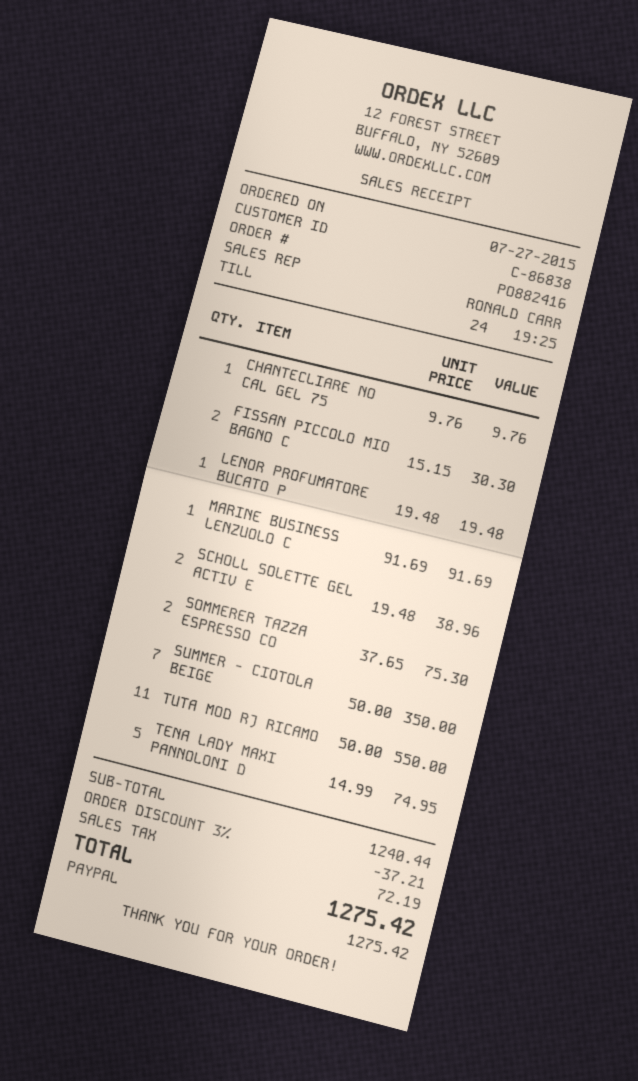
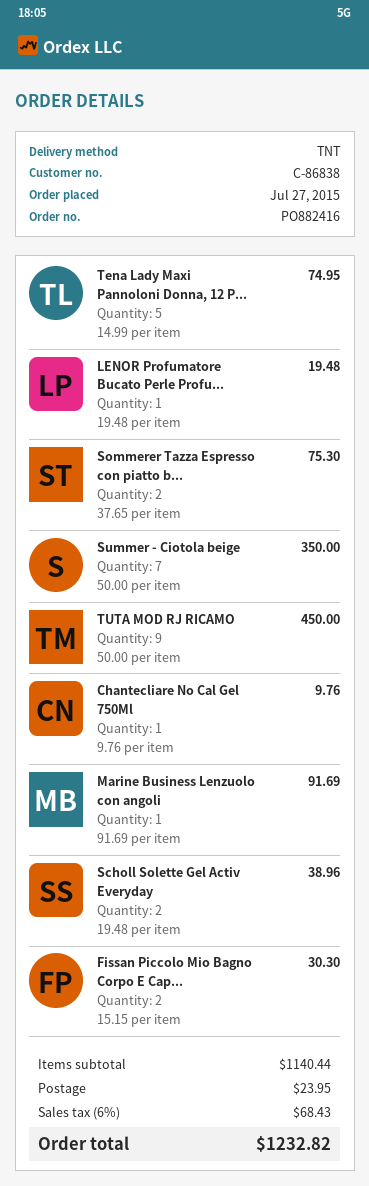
TUTA MOD RJ RICAMO: 11 x 50.00 = 550.00 -> 9 x 50.00 = 450.00
subtotal: 1240.44 -> 1140.44
discount: 3% = 37.21 -> none
shipping: none -> 23.95
tax: 72.19 -> 68.43
total: 1275.42 -> 1232.82

